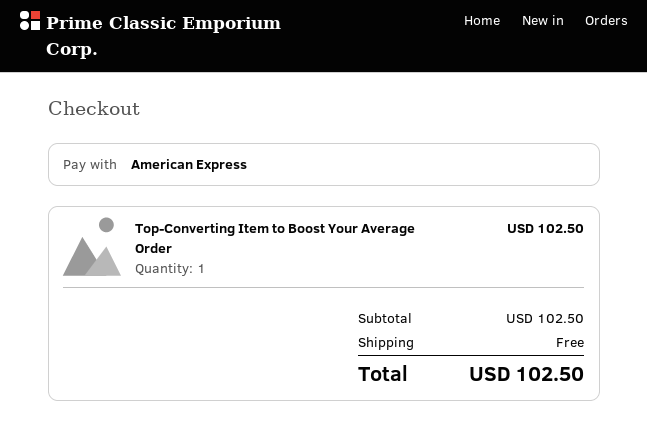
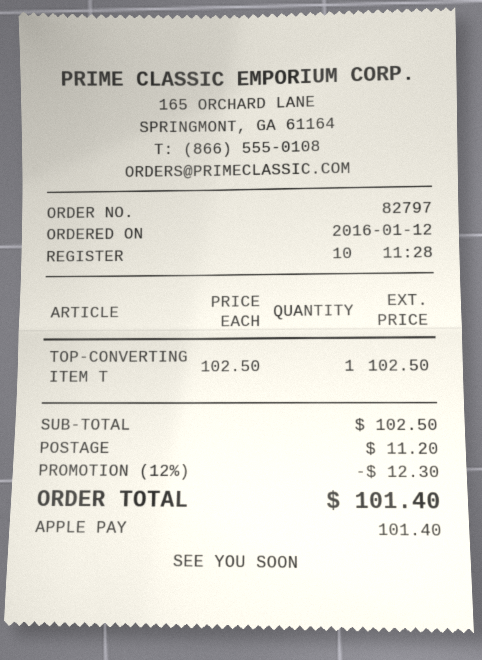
payment method: American Express -> Apple Pay
discount: none -> 12% = 12.30
shipping: 0.00 -> 11.20
total: 102.50 -> 101.40

